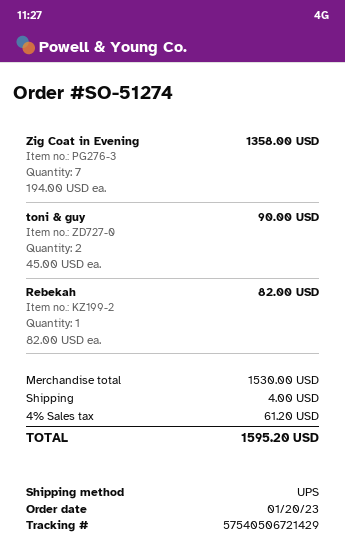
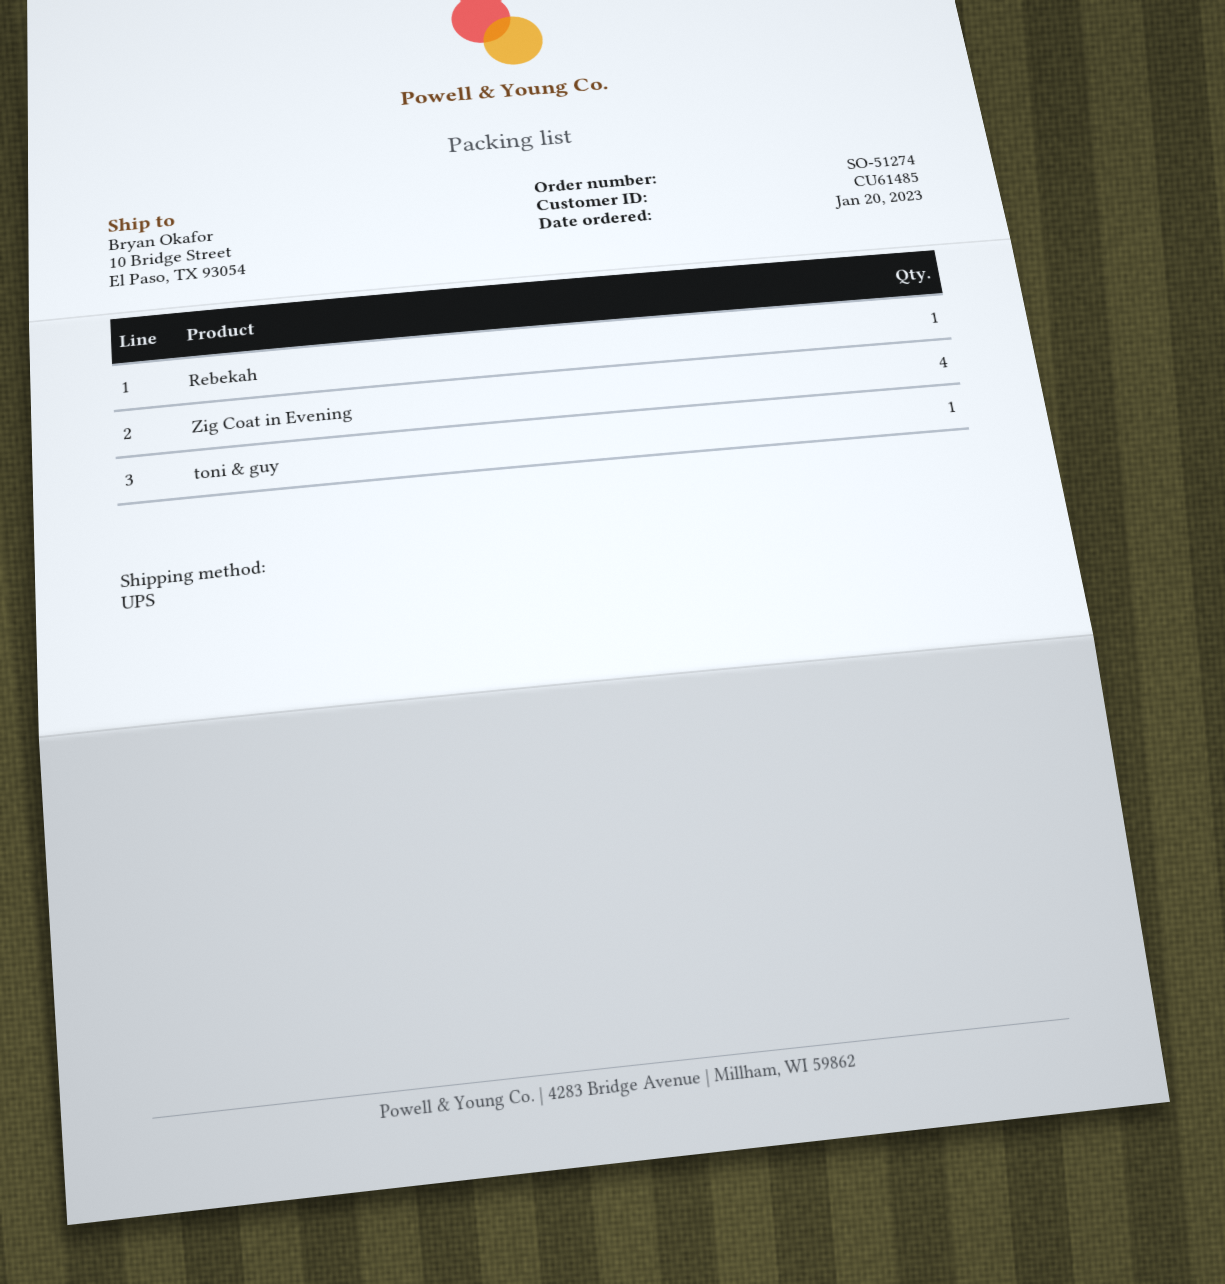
Zig Coat in Evening: 7 -> 4
toni & guy: 2 -> 1

